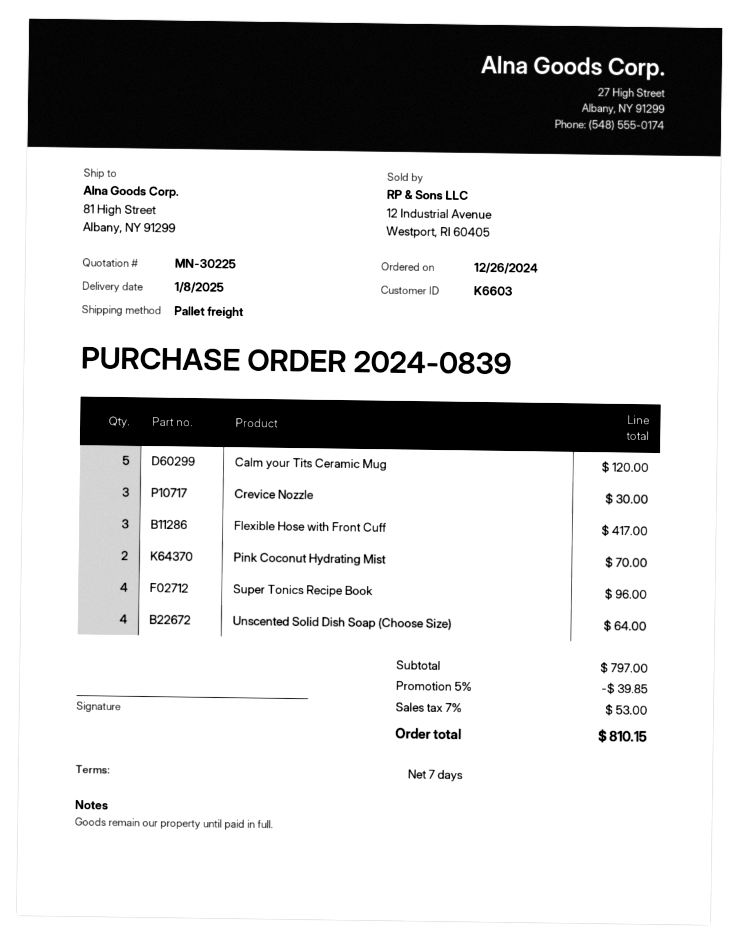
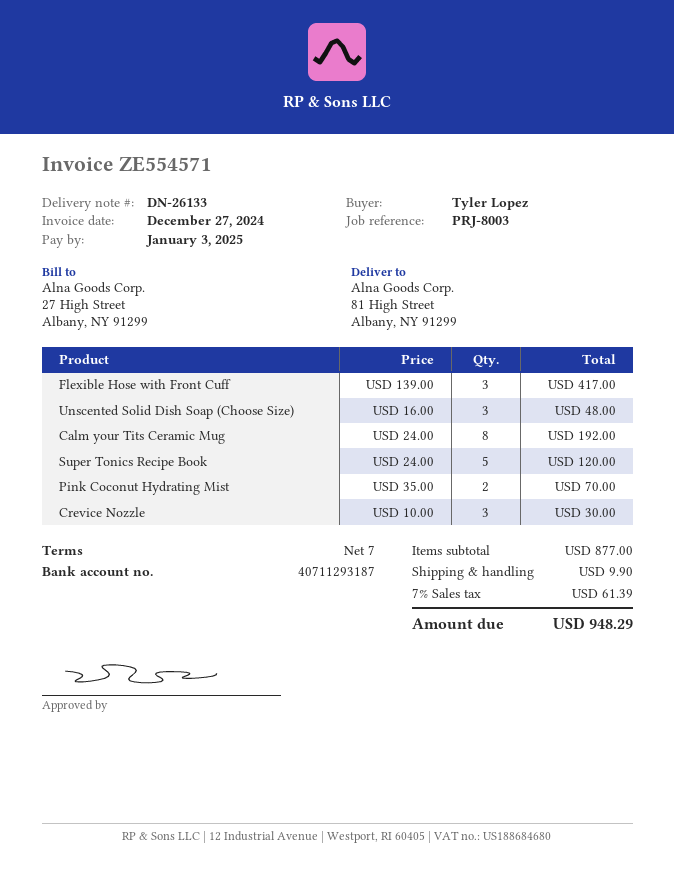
Calm your Tits Ceramic Mug: 5 for 120.00 -> 8 for 192.00
Super Tonics Recipe Book: 4 for 96.00 -> 5 for 120.00
Unscented Solid Dish Soap (Choose Size): 4 for 64.00 -> 3 for 48.00
subtotal: 797.00 -> 877.00
discount: 5% = 39.85 -> none
shipping: none -> 9.90
tax: 7% = 53.00 -> 7% = 61.39
total: 810.15 -> 948.29

